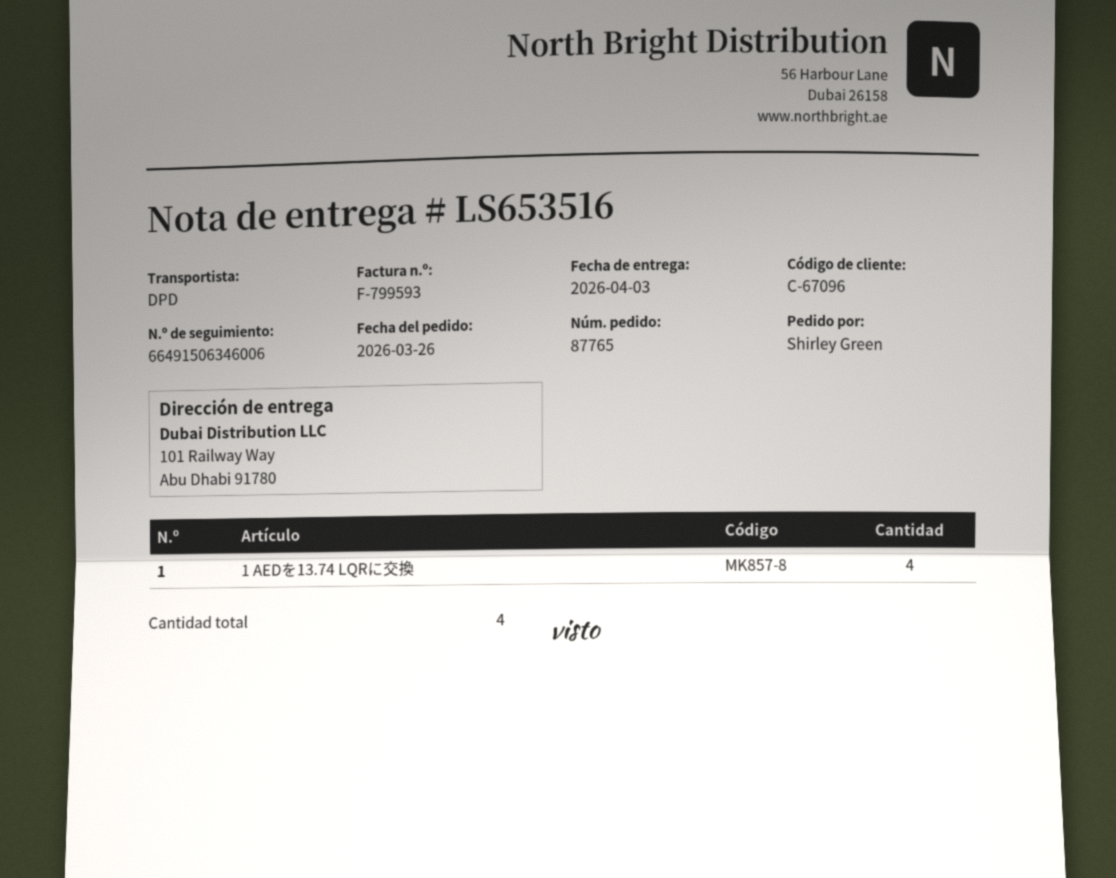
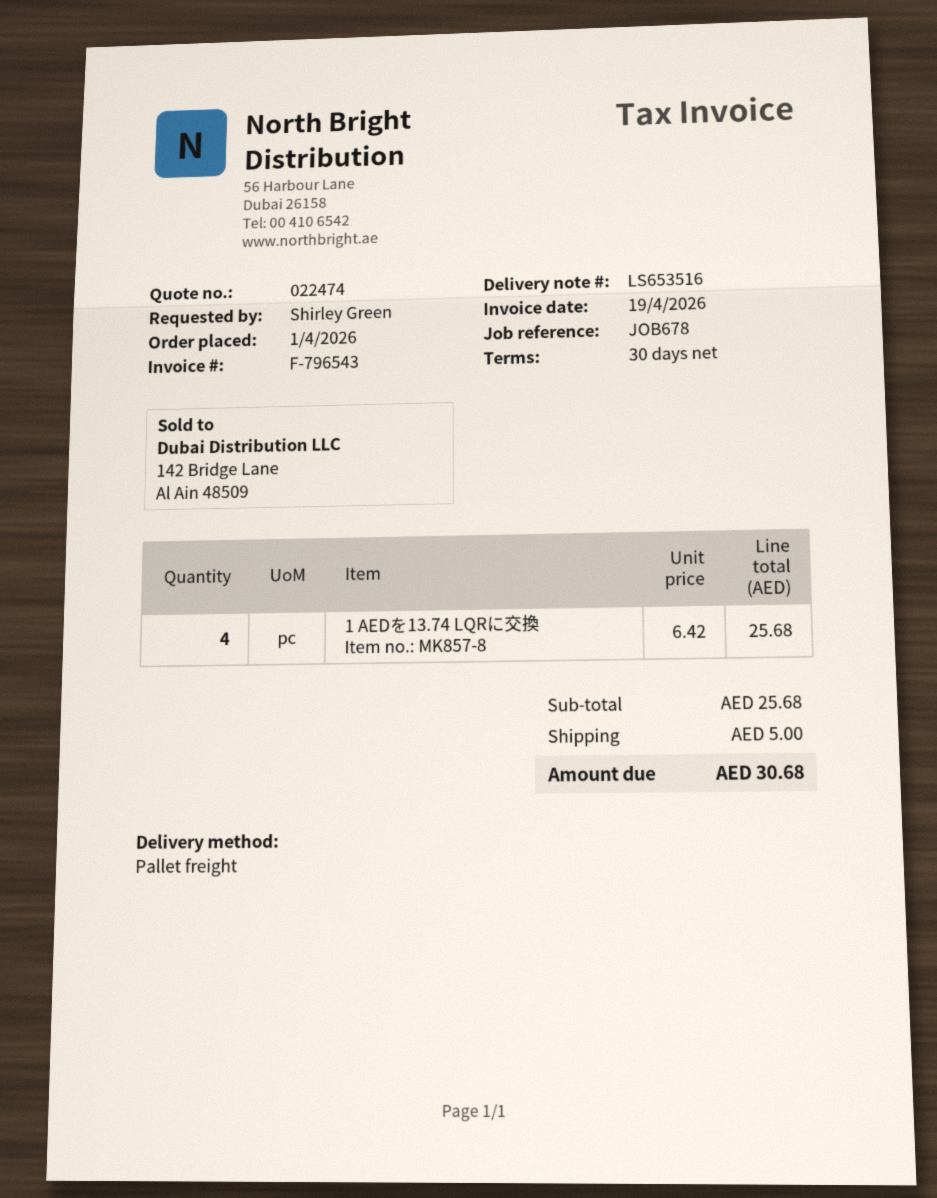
order date: 2026-03-26 -> 2026-04-01
invoice number: F-799593 -> F-796543
shipping method: DPD -> pallet freight

